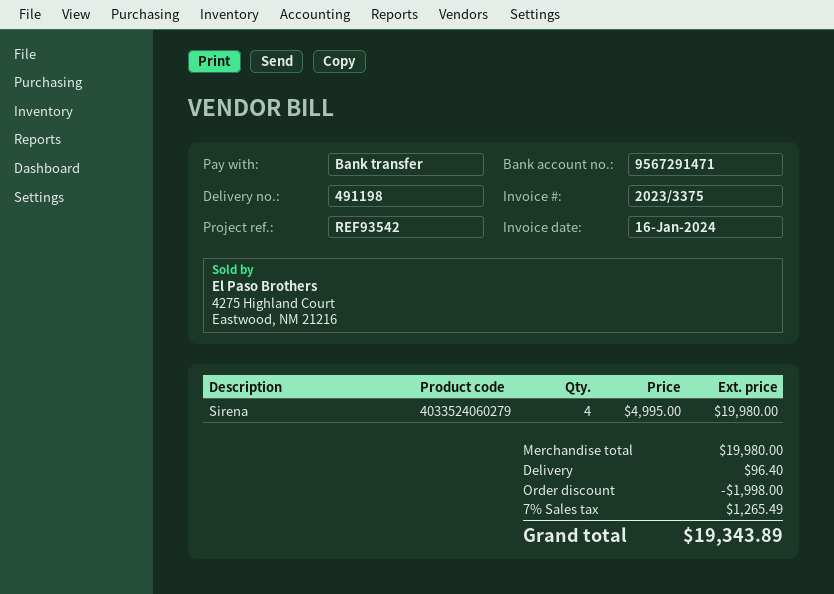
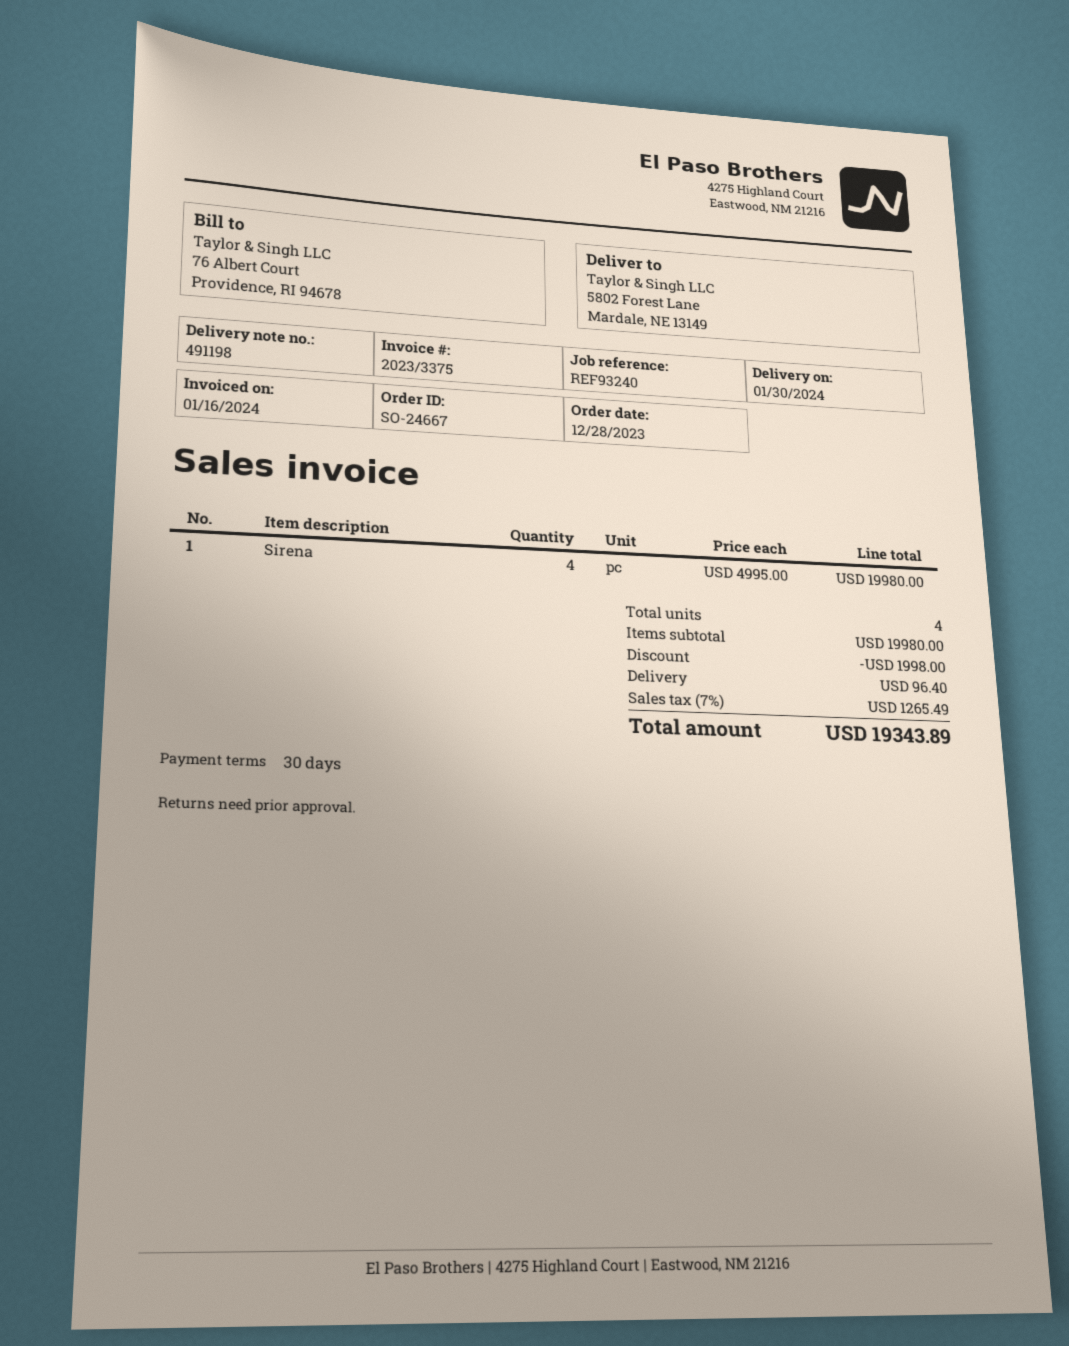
reference: REF93542 -> REF93240

